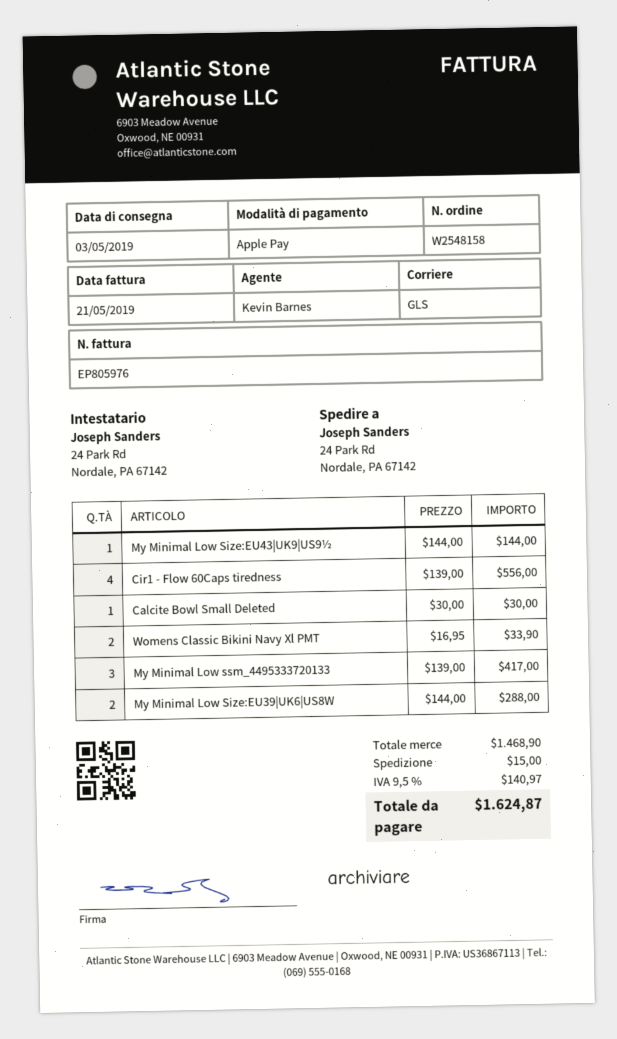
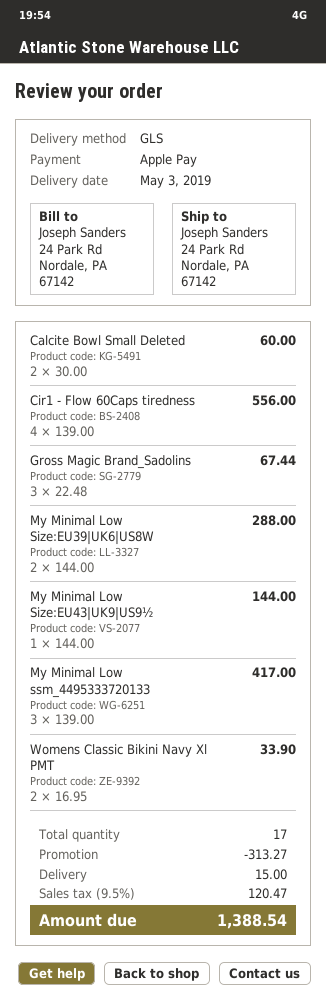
Calcite Bowl Small Deleted: 1 x 30.00 = 30.00 -> 2 x 30.00 = 60.00
Gross Magic Brand_Sadolins: none -> 3 x 22.48 = 67.44
discount: none -> 313.27
tax: 9.5% = 140.97 -> 9.5% = 120.47
total: 1624.87 -> 1388.54

